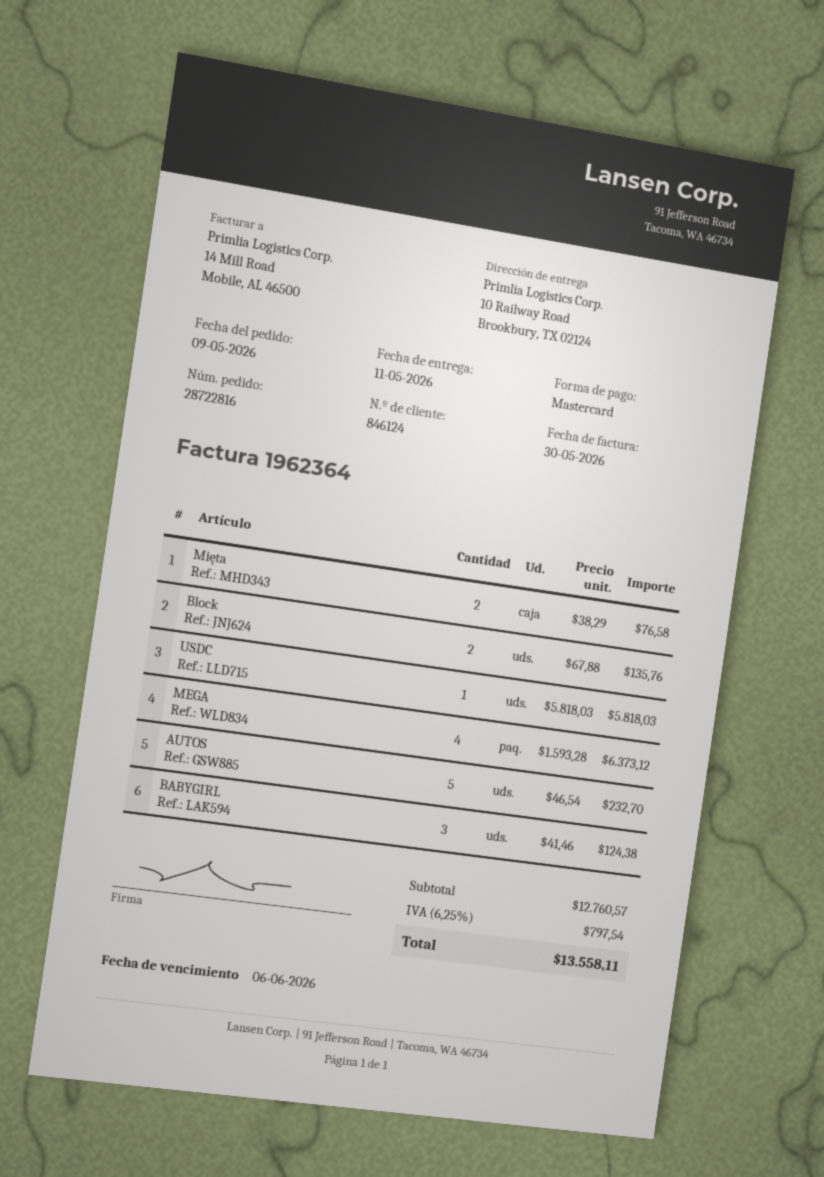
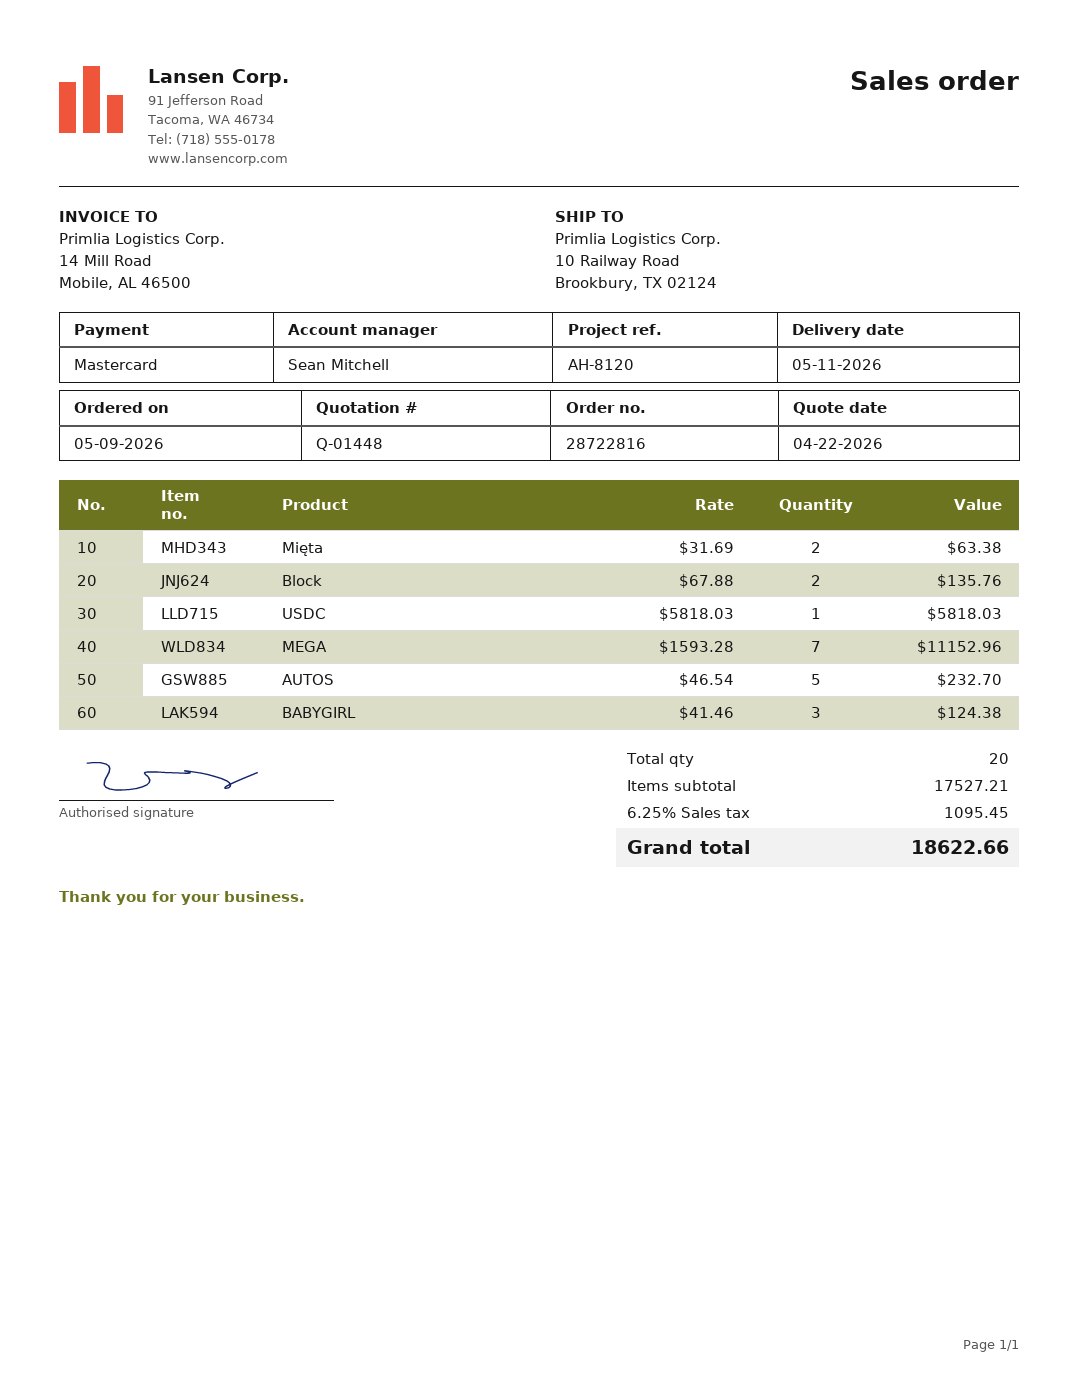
Mięta: 2 x 38.29 = 76.58 -> 2 x 31.69 = 63.38
MEGA: 4 x 1593.28 = 6373.12 -> 7 x 1593.28 = 11152.96
subtotal: 12760.57 -> 17527.21
tax: 6.25% = 797.54 -> 6.25% = 1095.45
total: 13558.11 -> 18622.66

